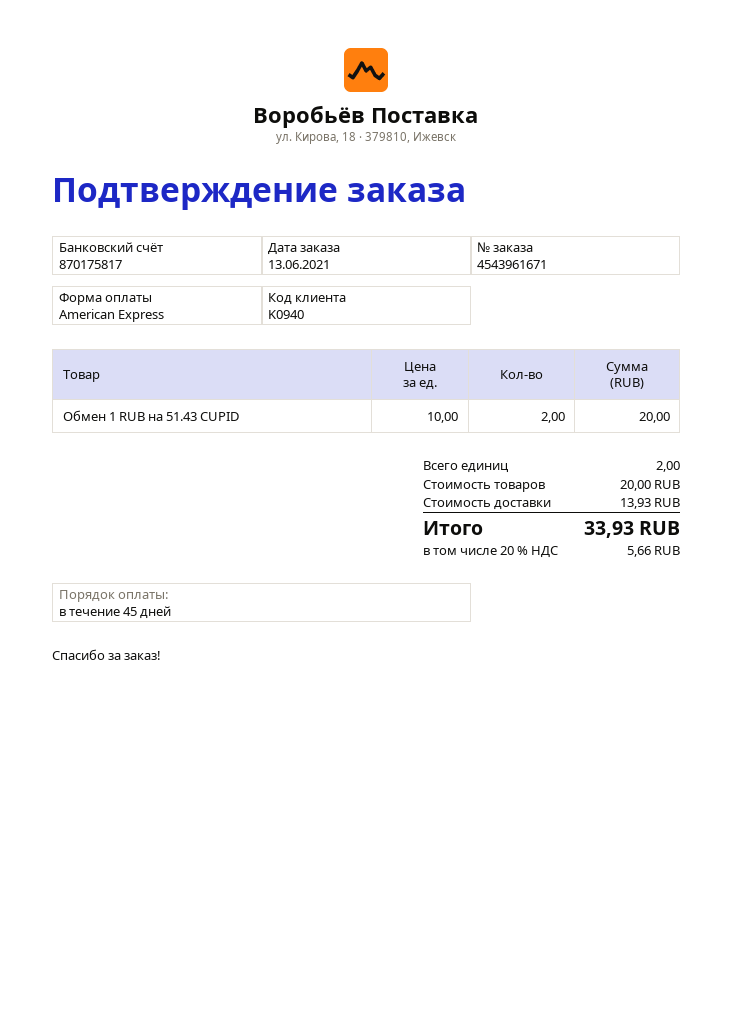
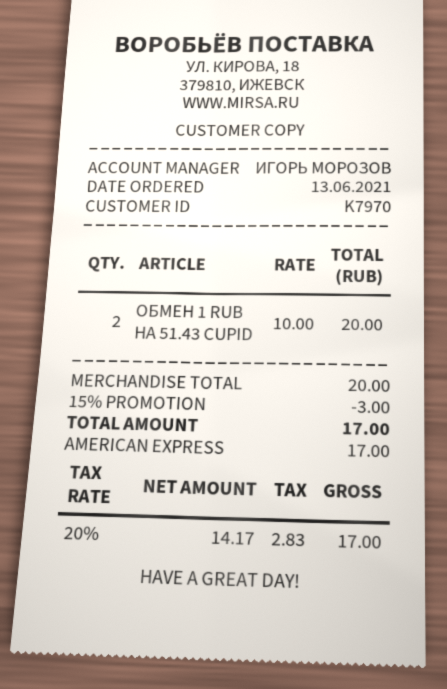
customer number: K0940 -> K7970
discount: none -> 15% = 3.00
shipping: 13.93 -> none
tax: 20% = 5.66 -> 20% = 2.83
total: 33.93 -> 17.00

